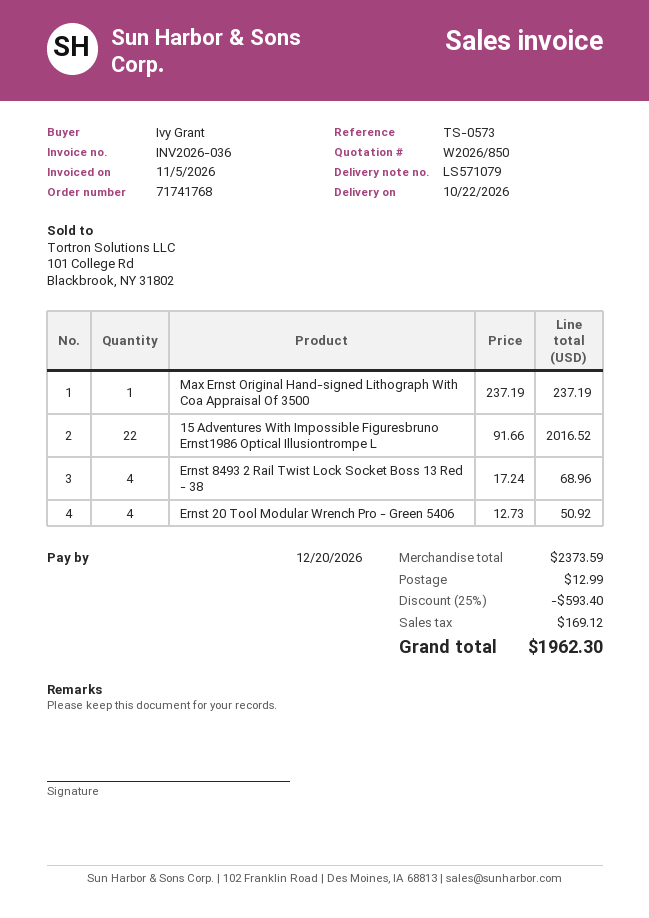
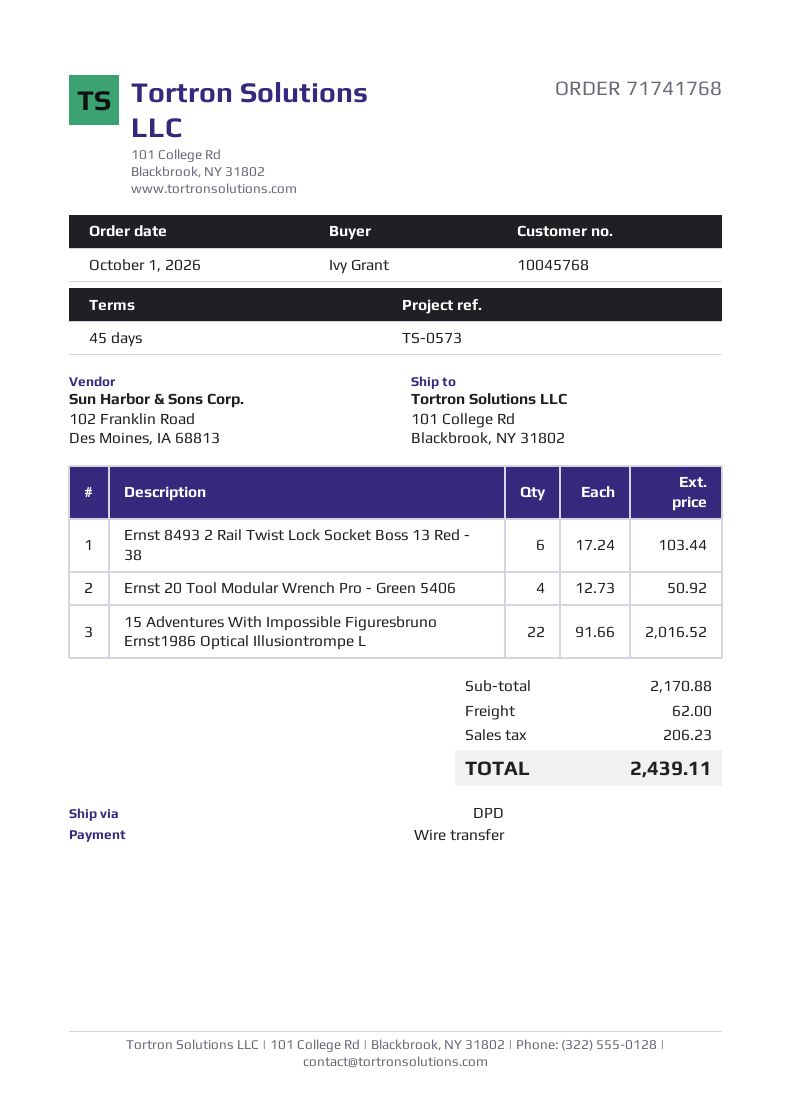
Max Ernst Original Hand-signed Lithograph With Coa Appraisal Of 3500: 1 x 237.19 = 237.19 -> none
Ernst 8493 2 Rail Twist Lock Socket Boss 13 Red - 38: 4 x 17.24 = 68.96 -> 6 x 17.24 = 103.44
subtotal: 2373.59 -> 2170.88
discount: 25% = 593.40 -> none
shipping: 12.99 -> 62.00
tax: 169.12 -> 206.23
total: 1962.30 -> 2439.11

